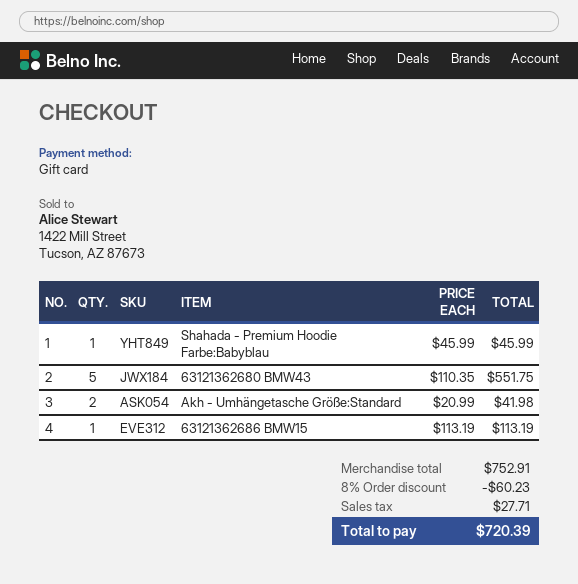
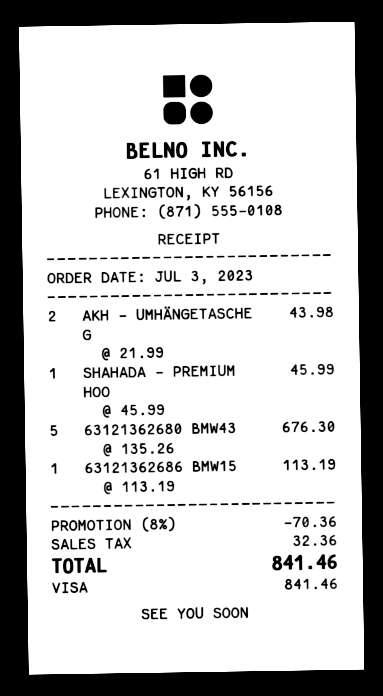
payment method: gift card -> Visa
63121362680 BMW43: 5 x 110.35 = 551.75 -> 5 x 135.26 = 676.30
Akh - Umhängetasche Größe:Standard: 2 x 20.99 = 41.98 -> 2 x 21.99 = 43.98
discount: 8% = 60.23 -> 8% = 70.36
tax: 27.71 -> 32.36
total: 720.39 -> 841.46

